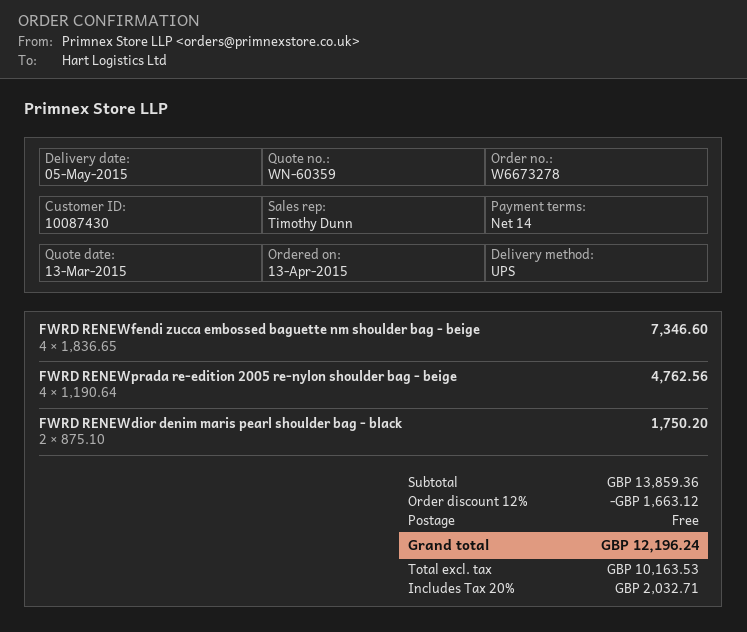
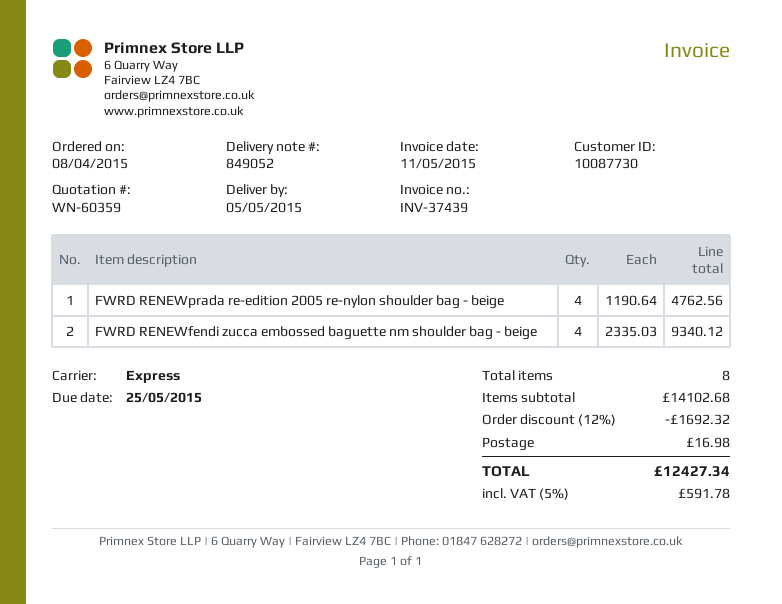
order date: 2015-04-13 -> 2015-04-08
customer number: 10087430 -> 10087730
shipping method: UPS -> express
FWRD RENEWfendi zucca embossed baguette nm shoulder bag - beige: 4 x 1836.65 = 7346.60 -> 4 x 2335.03 = 9340.12
FWRD RENEWdior denim maris pearl shoulder bag - black: 2 x 875.10 = 1750.20 -> none
subtotal: 13859.36 -> 14102.68
discount: 12% = 1663.12 -> 12% = 1692.32
shipping: 0.00 -> 16.98
tax: 20% = 2032.71 -> 5% = 591.78
total: 12196.24 -> 12427.34

